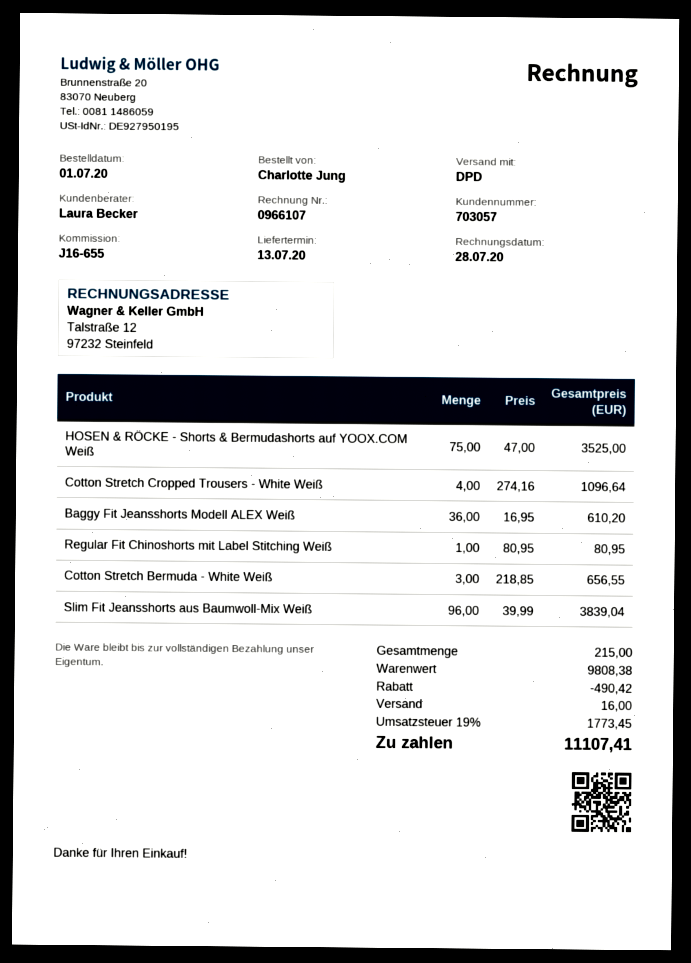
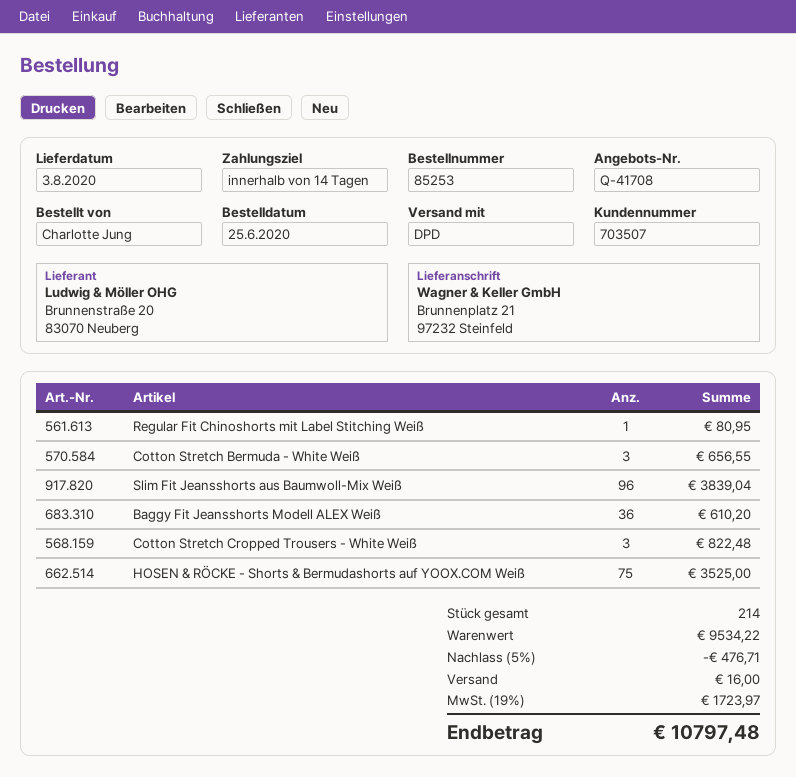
order date: 2020-07-01 -> 2020-06-25
delivery date: 2020-07-13 -> 2020-08-03
customer number: 703057 -> 703507
Cotton Stretch Cropped Trousers - White Weiß: 4 for 1096.64 -> 3 for 822.48
total quantity: 215 -> 214
subtotal: 9808.38 -> 9534.22
discount: 490.42 -> 476.71
tax: 19% = 1773.45 -> 19% = 1723.97
total: 11107.41 -> 10797.48

